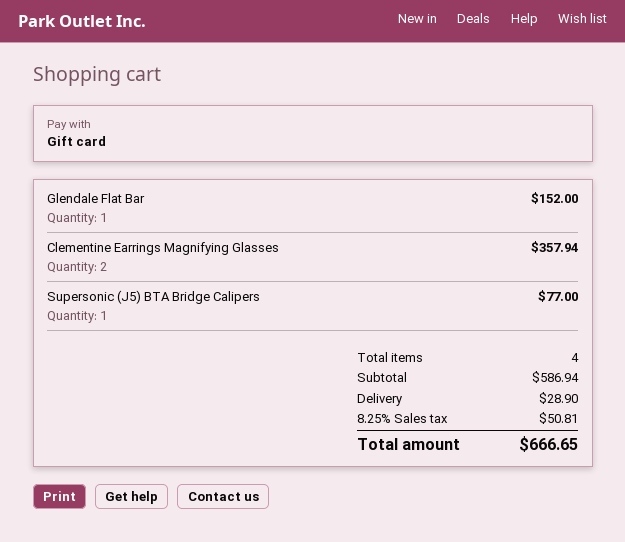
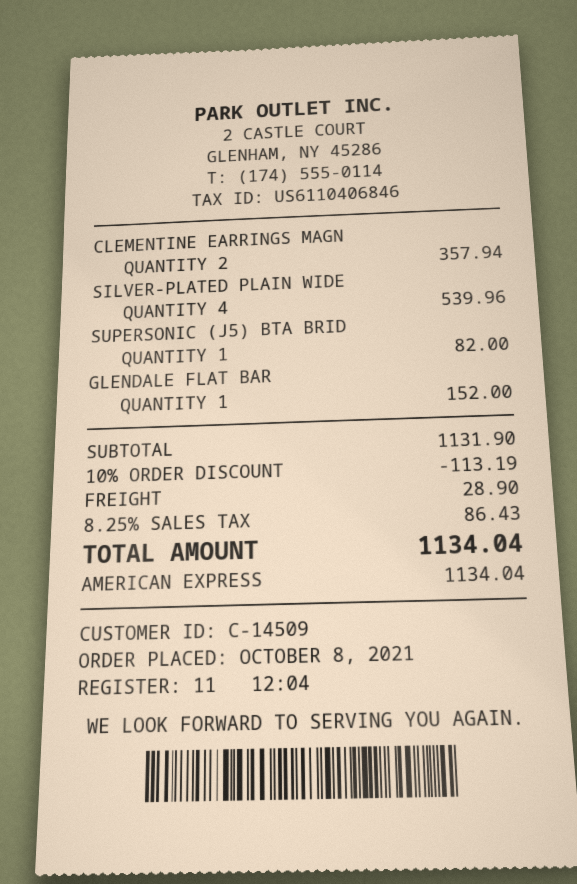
payment method: gift card -> American Express
Supersonic (J5) BTA Bridge Calipers: 1 for 77.00 -> 1 for 82.00
SILVER-PLATED PLAIN WIDE: none -> 4 for 539.96
subtotal: 586.94 -> 1131.90
discount: none -> 10% = 113.19
tax: 8.25% = 50.81 -> 8.25% = 86.43
total: 666.65 -> 1134.04

